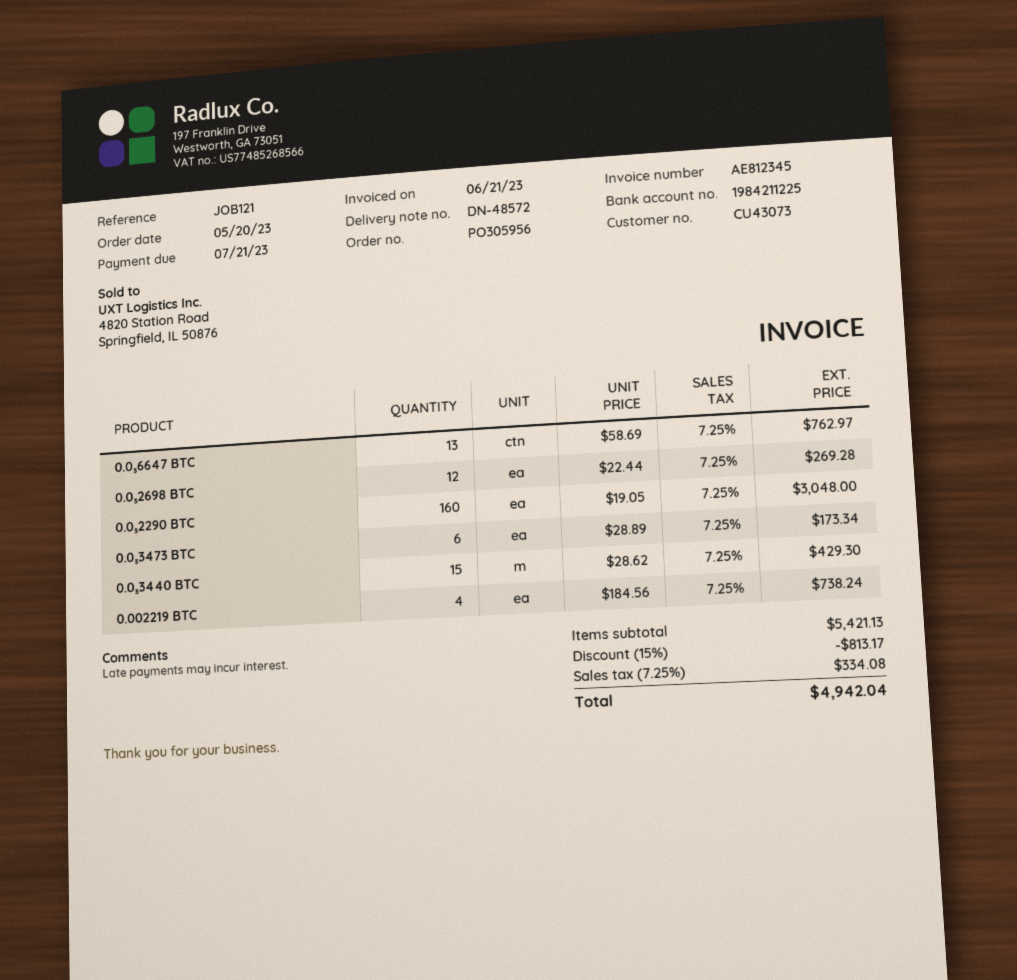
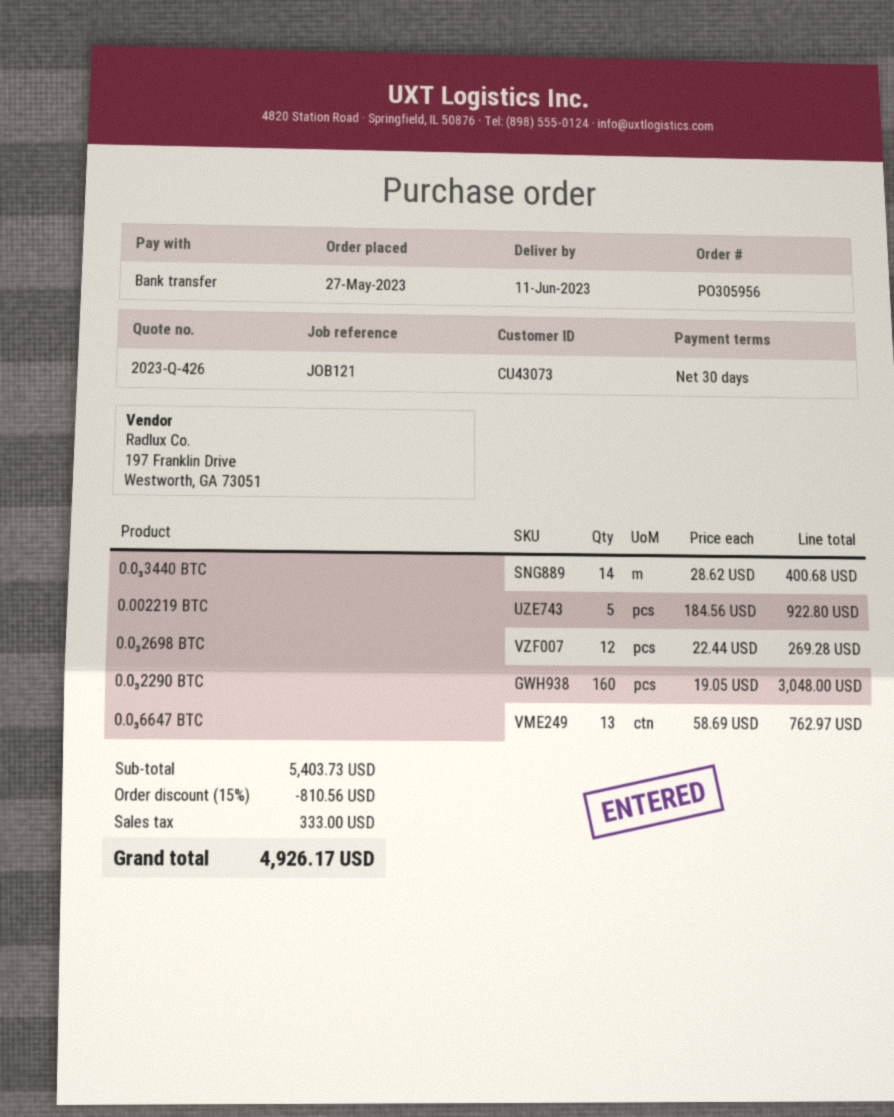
order date: 2023-05-20 -> 2023-05-27
0.0₃3473 BTC: 6 x 28.89 = 173.34 -> none
0.0₃3440 BTC: 15 x 28.62 = 429.30 -> 14 x 28.62 = 400.68
0.002219 BTC: 4 x 184.56 = 738.24 -> 5 x 184.56 = 922.80
subtotal: 5421.13 -> 5403.73
discount: 15% = 813.17 -> 15% = 810.56
tax: 334.08 -> 333.00
total: 4942.04 -> 4926.17

